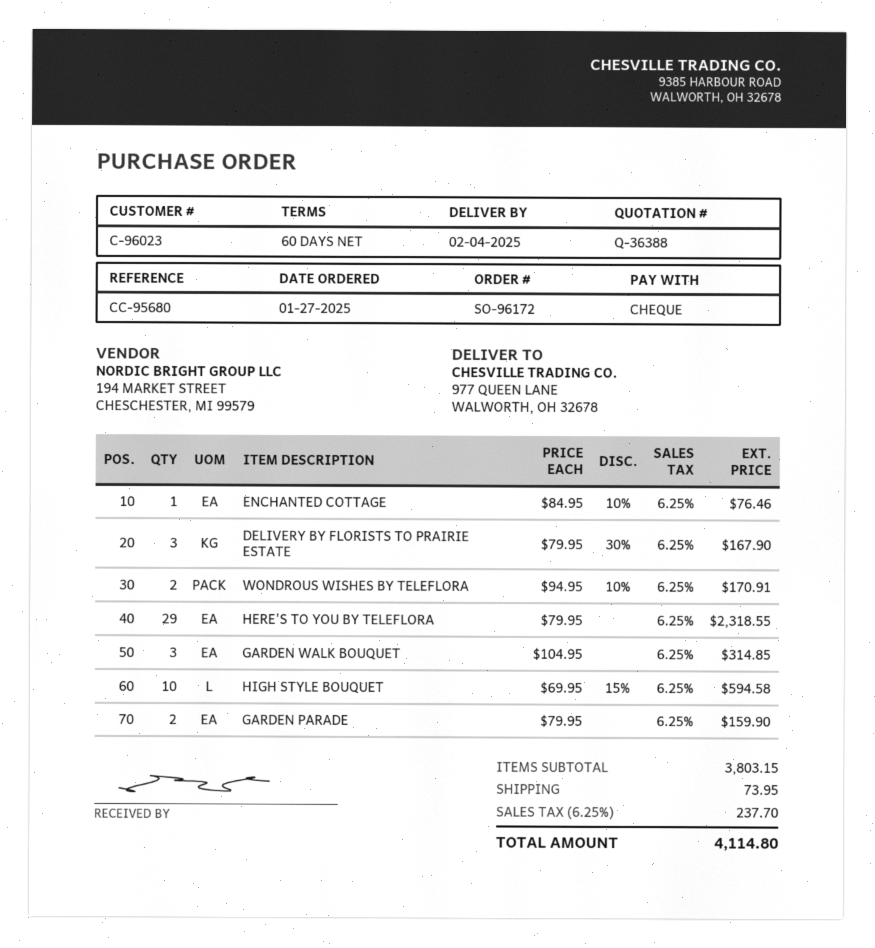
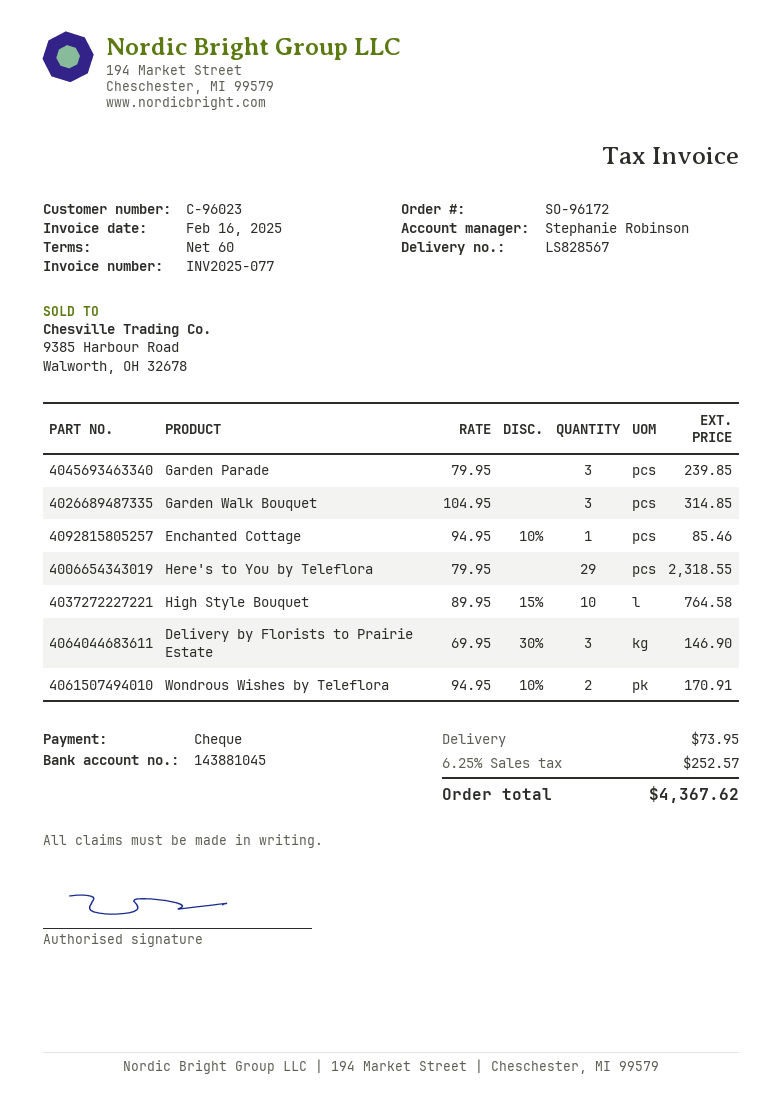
ENCHANTED COTTAGE: 1 x 84.95 - 10% = 76.46 -> 1 x 94.95 - 10% = 85.46
DELIVERY BY FLORISTS TO PRAIRIE ESTATE: 3 x 79.95 - 30% = 167.90 -> 3 x 69.95 - 30% = 146.90
HIGH STYLE BOUQUET: 10 x 69.95 - 15% = 594.58 -> 10 x 89.95 - 15% = 764.58
GARDEN PARADE: 2 x 79.95 = 159.90 -> 3 x 79.95 = 239.85
tax: 6.25% = 237.70 -> 6.25% = 252.57
total: 4114.80 -> 4367.62

